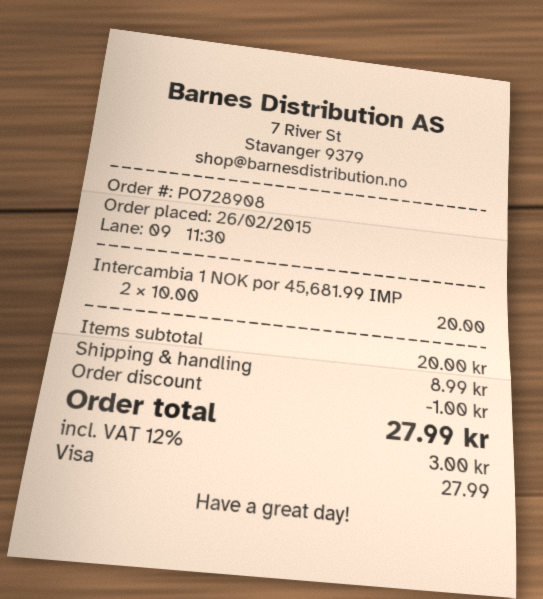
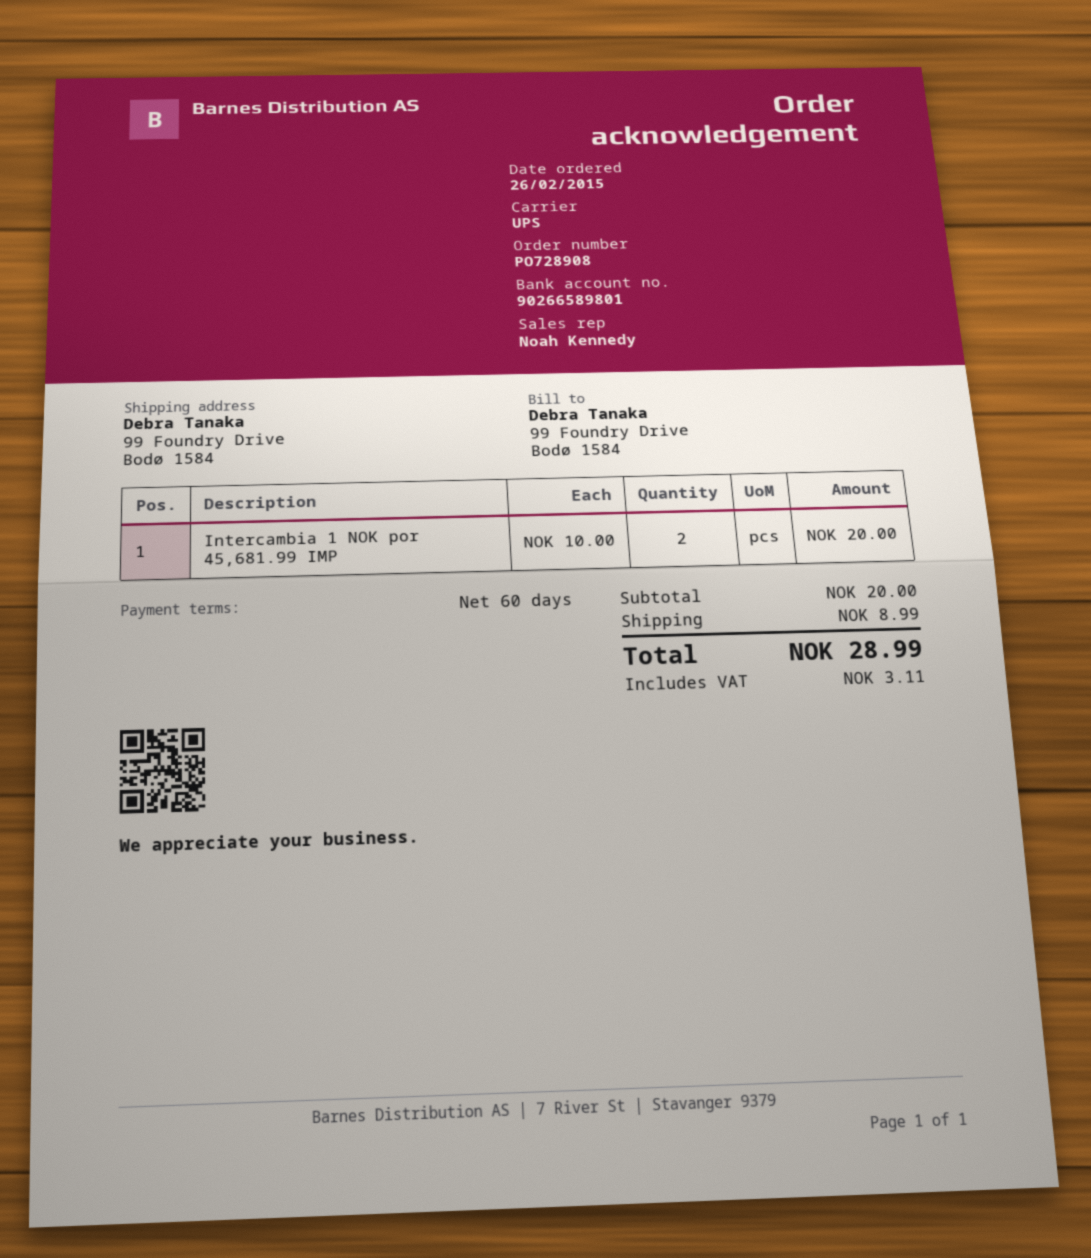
discount: 1.00 -> none
tax: 3.00 -> 3.11
total: 27.99 -> 28.99

